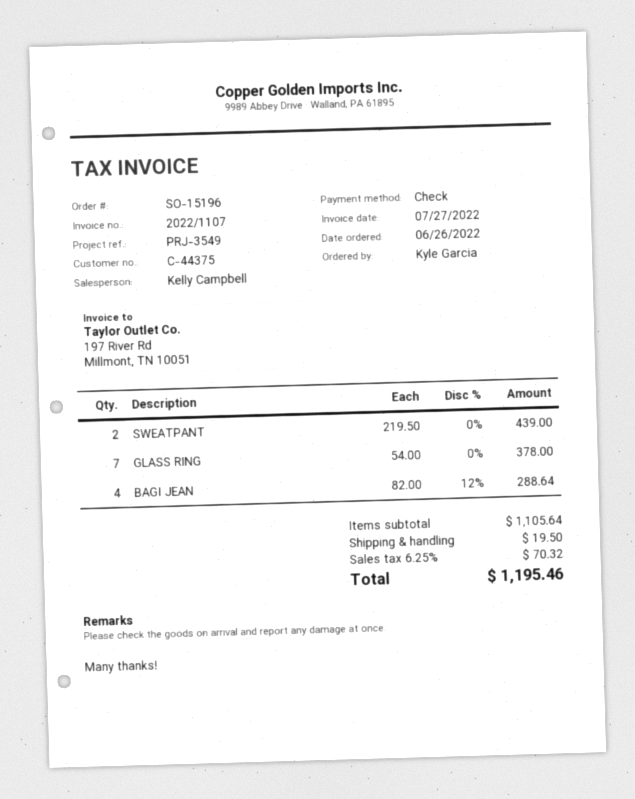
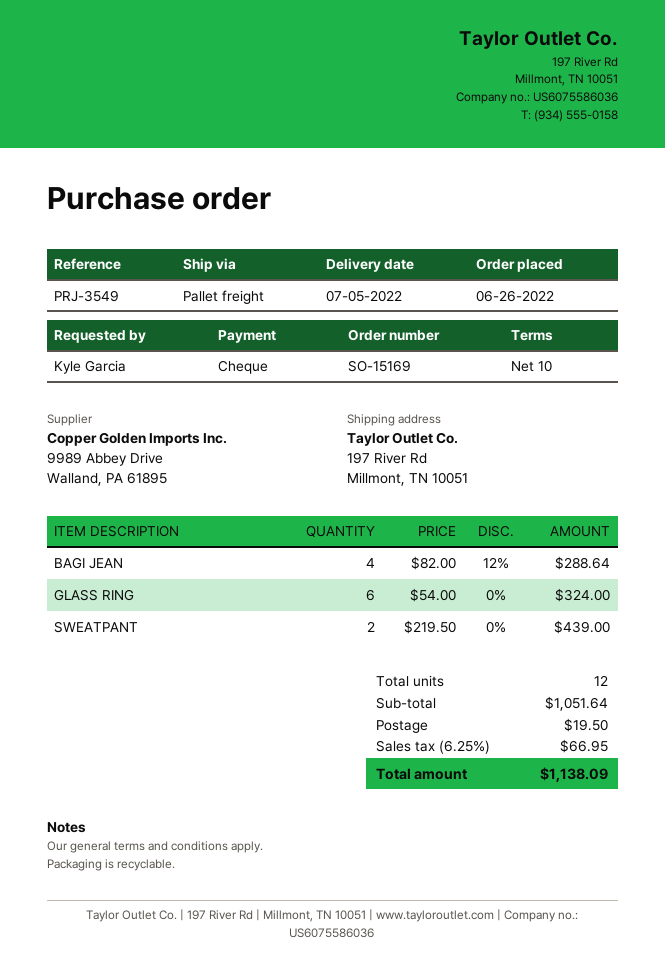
order number: SO-15196 -> SO-15169
GLASS RING: 7 x 54.00 = 378.00 -> 6 x 54.00 = 324.00
subtotal: 1105.64 -> 1051.64
tax: 6.25% = 70.32 -> 6.25% = 66.95
total: 1195.46 -> 1138.09

